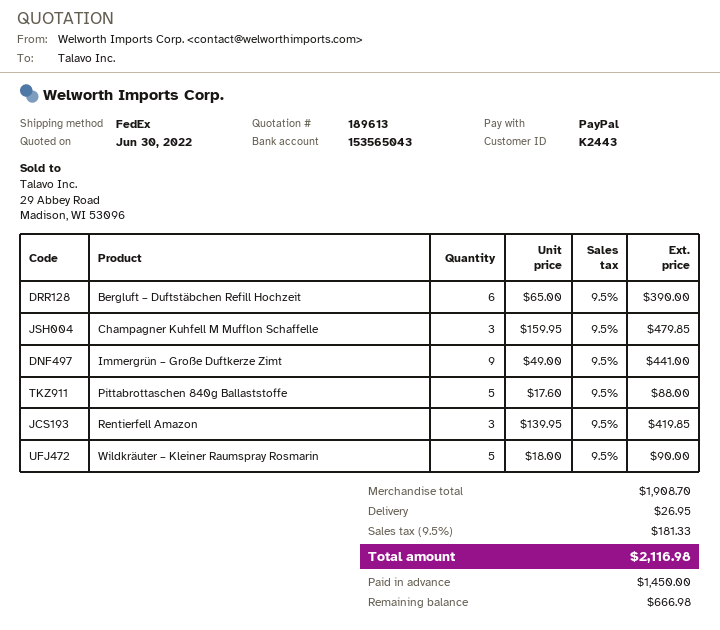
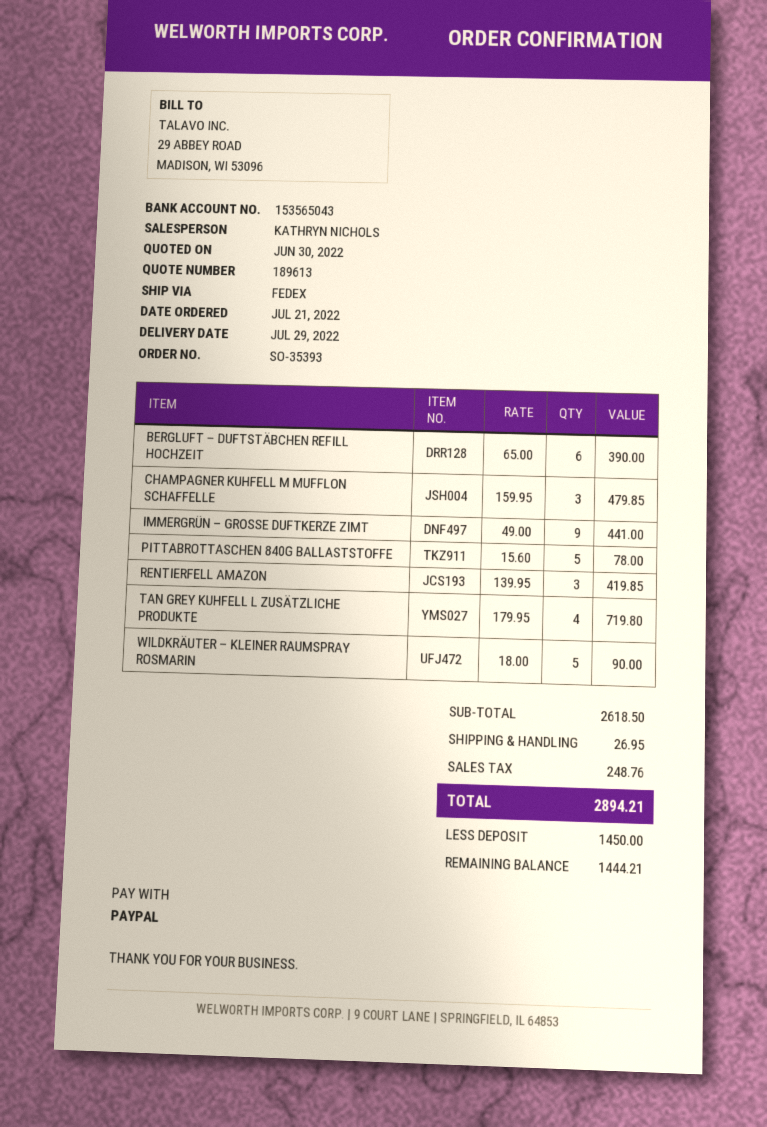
Pittabrottaschen 840g Ballaststoffe: 5 x 17.60 = 88.00 -> 5 x 15.60 = 78.00
TAN GREY KUHFELL L ZUSÄTZLICHE PRODUKTE: none -> 4 x 179.95 = 719.80
subtotal: 1908.70 -> 2618.50
tax: 181.33 -> 248.76
total: 2116.98 -> 2894.21
balance: 666.98 -> 1444.21

